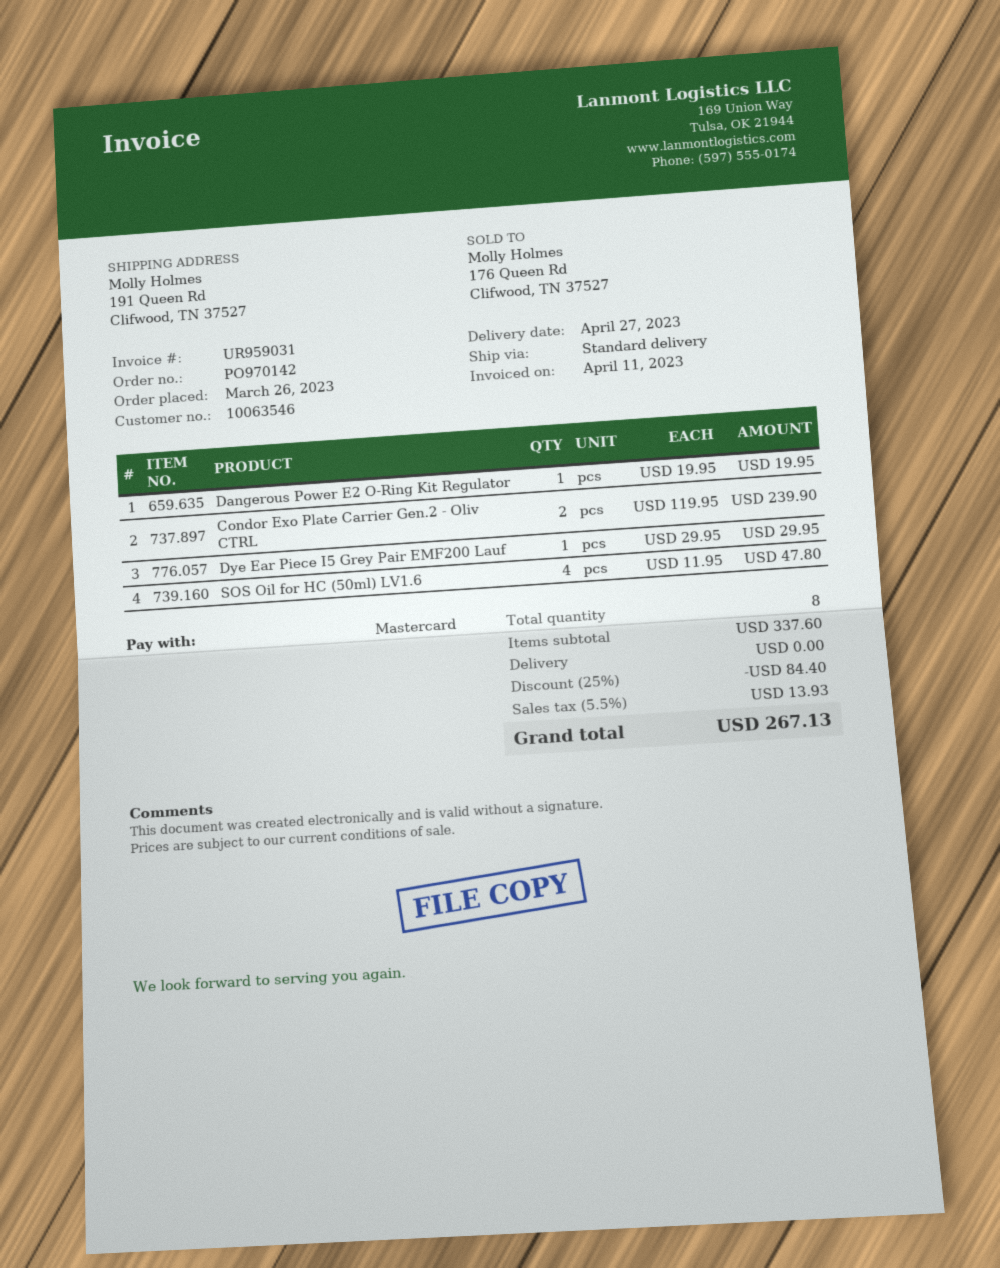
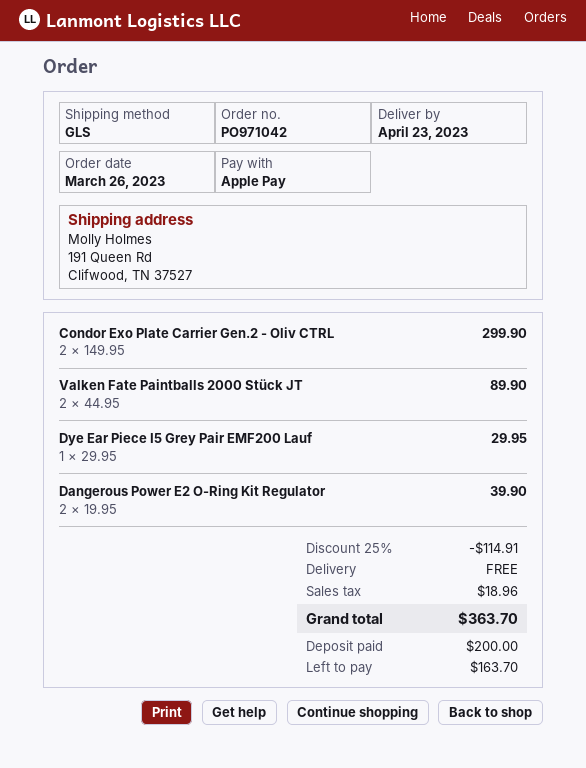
order number: PO970142 -> PO971042
delivery date: 2023-04-27 -> 2023-04-23
payment method: Mastercard -> Apple Pay
shipping method: standard -> GLS
Dangerous Power E2 O-Ring Kit Regulator: 1 x 19.95 = 19.95 -> 2 x 19.95 = 39.90
Condor Exo Plate Carrier Gen.2 - Oliv CTRL: 2 x 119.95 = 239.90 -> 2 x 149.95 = 299.90
SOS Oil for HC (50ml) LV1.6: 4 x 11.95 = 47.80 -> none
Valken Fate Paintballs 2000 Stück JT: none -> 2 x 44.95 = 89.90
discount: 25% = 84.40 -> 25% = 114.91
tax: 13.93 -> 18.96
total: 267.13 -> 363.70

